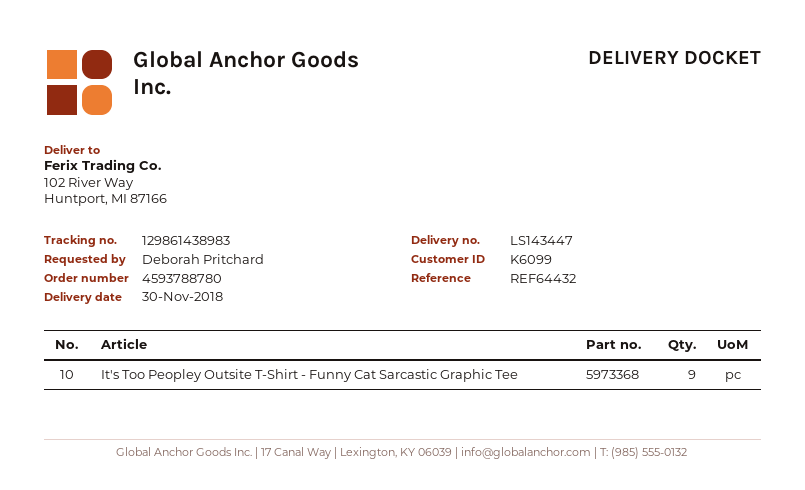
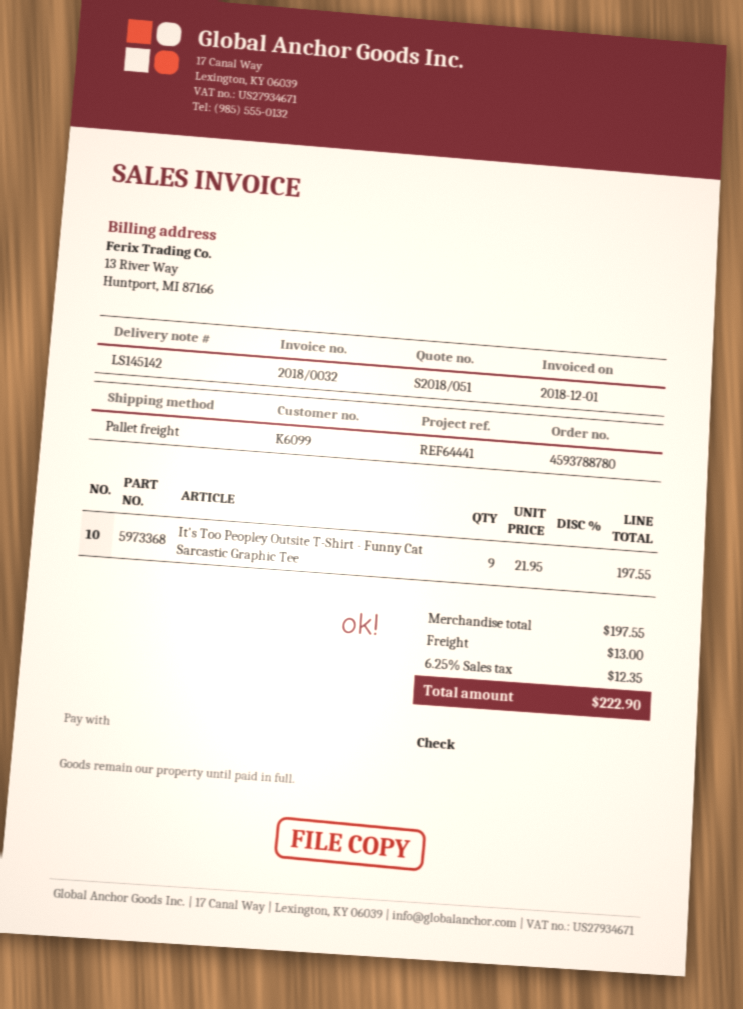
delivery note number: LS143447 -> LS145142
reference: REF64432 -> REF64441

